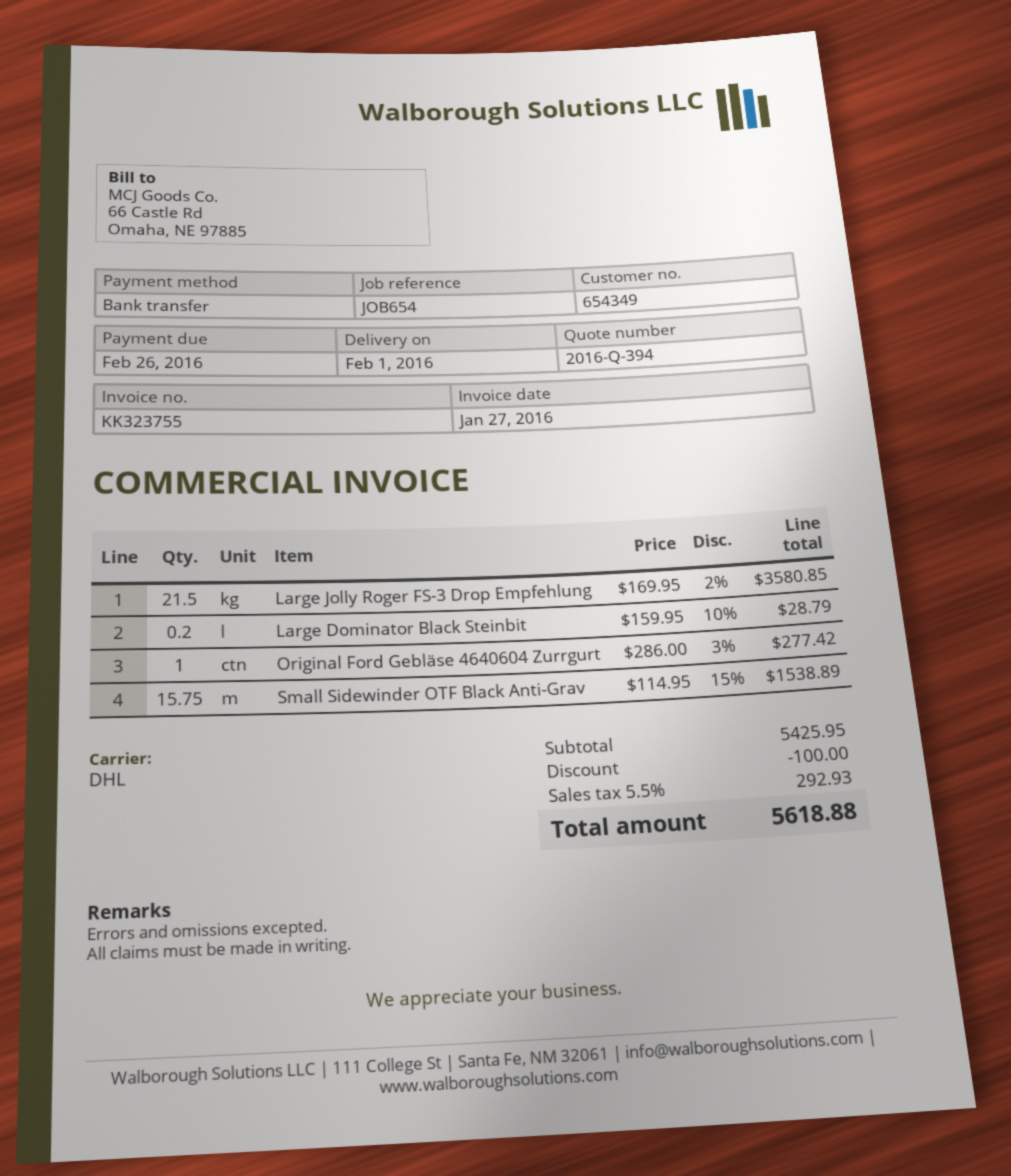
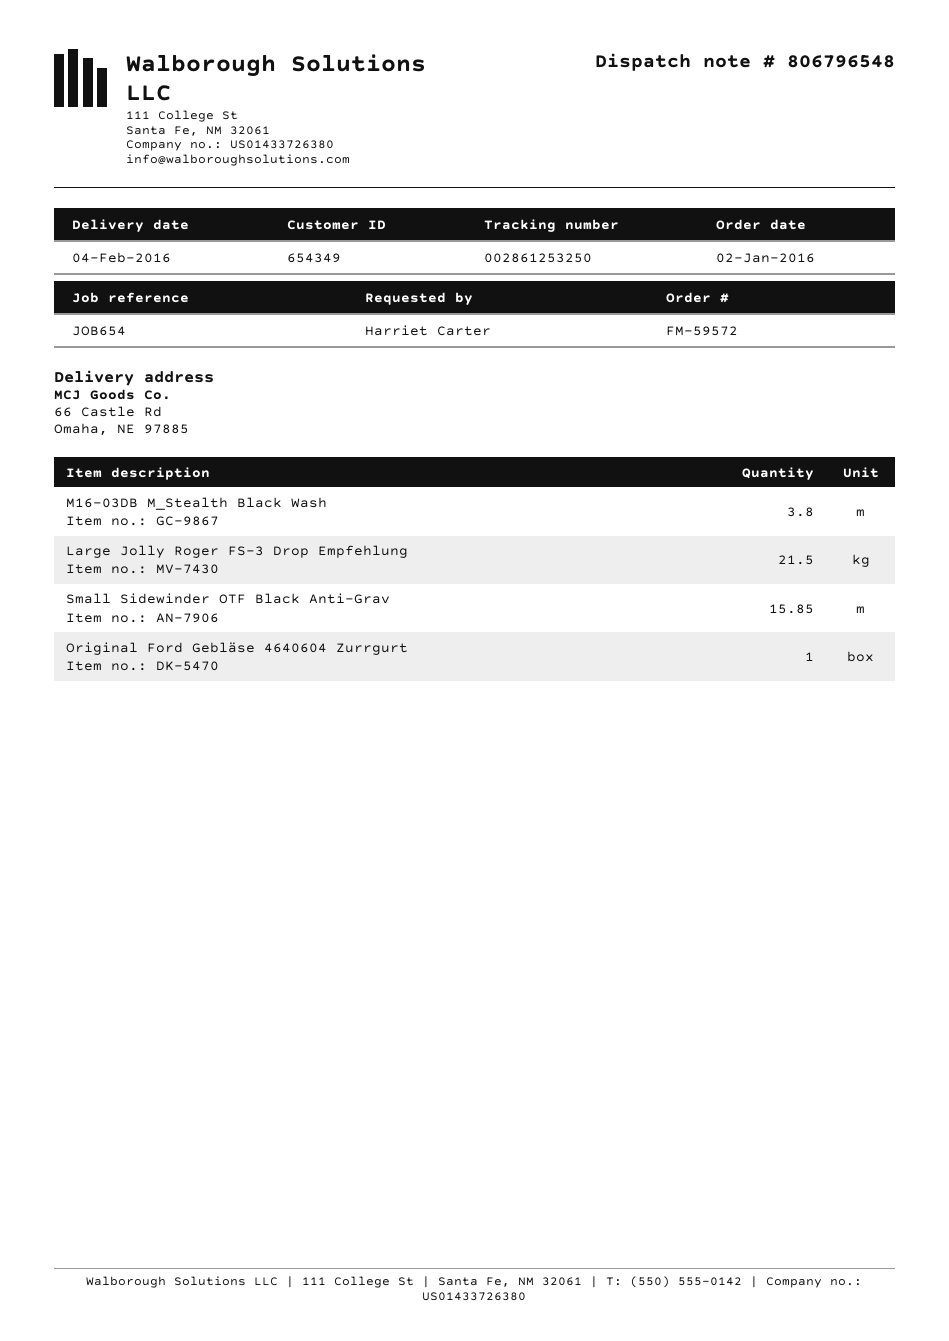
delivery date: 2016-02-01 -> 2016-02-04
Large Dominator Black Steinbit: 0.2 -> none
Small Sidewinder OTF Black Anti-Grav: 15.75 -> 15.85
M16-03DB M_Stealth Black Wash: none -> 3.8

